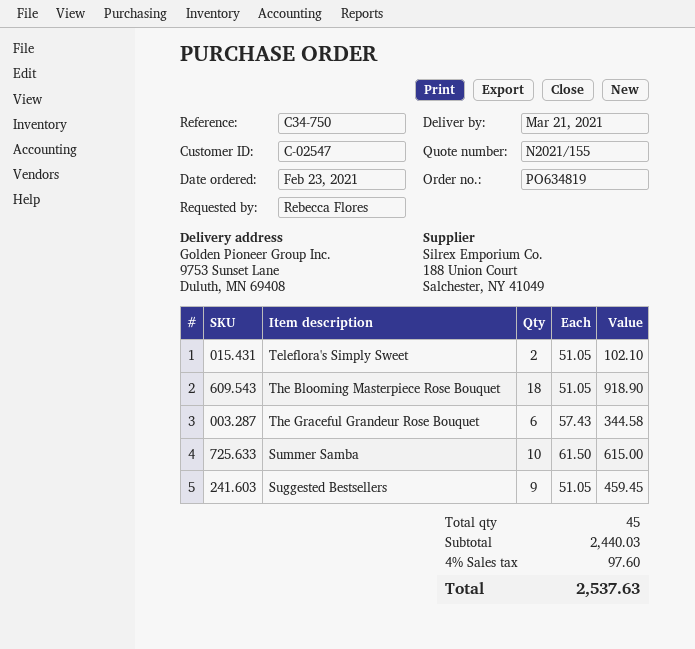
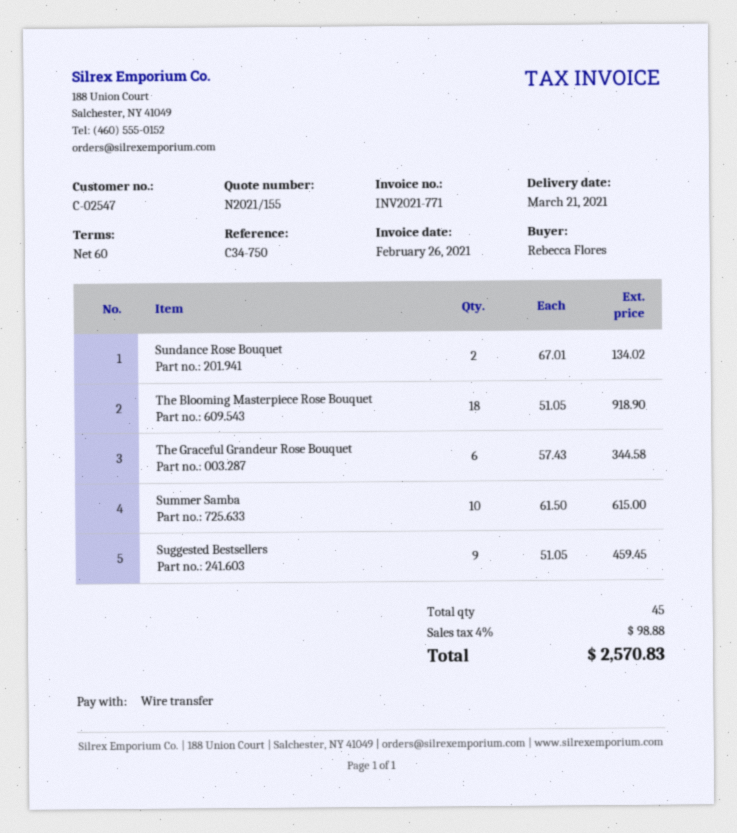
Teleflora's Simply Sweet: 2 x 51.05 = 102.10 -> none
Sundance Rose Bouquet: none -> 2 x 67.01 = 134.02
tax: 4% = 97.60 -> 4% = 98.88
total: 2537.63 -> 2570.83

